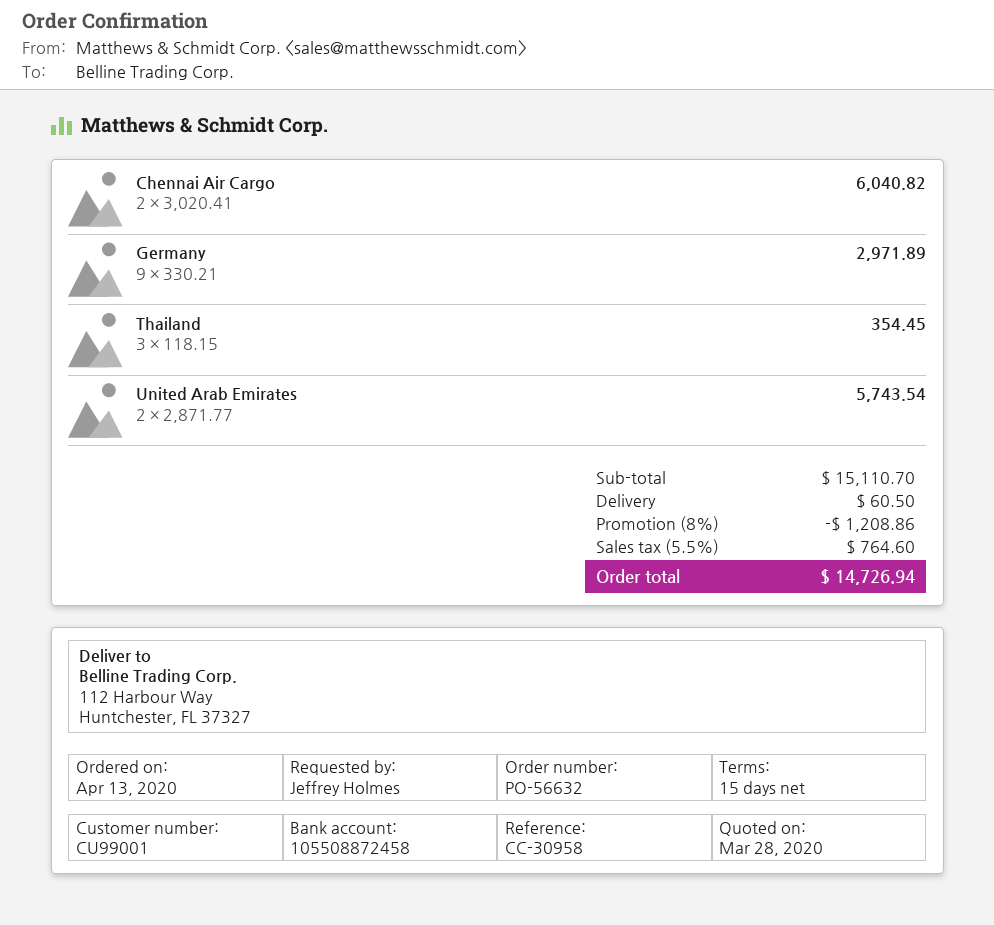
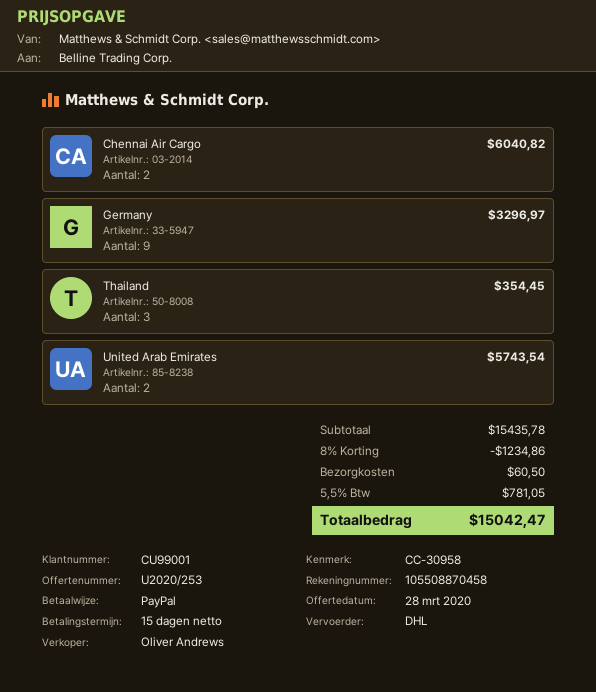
bank account: 105508872458 -> 105508870458
Germany: 9 for 2971.89 -> 9 for 3296.97
subtotal: 15110.70 -> 15435.78
discount: 8% = 1208.86 -> 8% = 1234.86
tax: 5.5% = 764.60 -> 5.5% = 781.05
total: 14726.94 -> 15042.47

